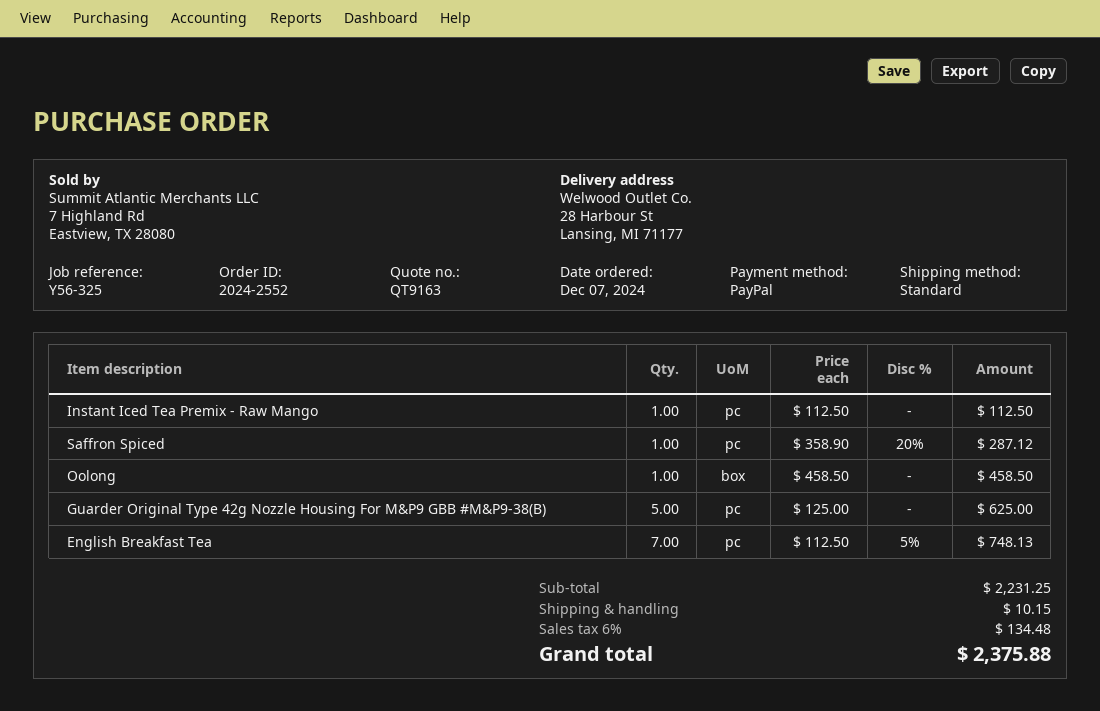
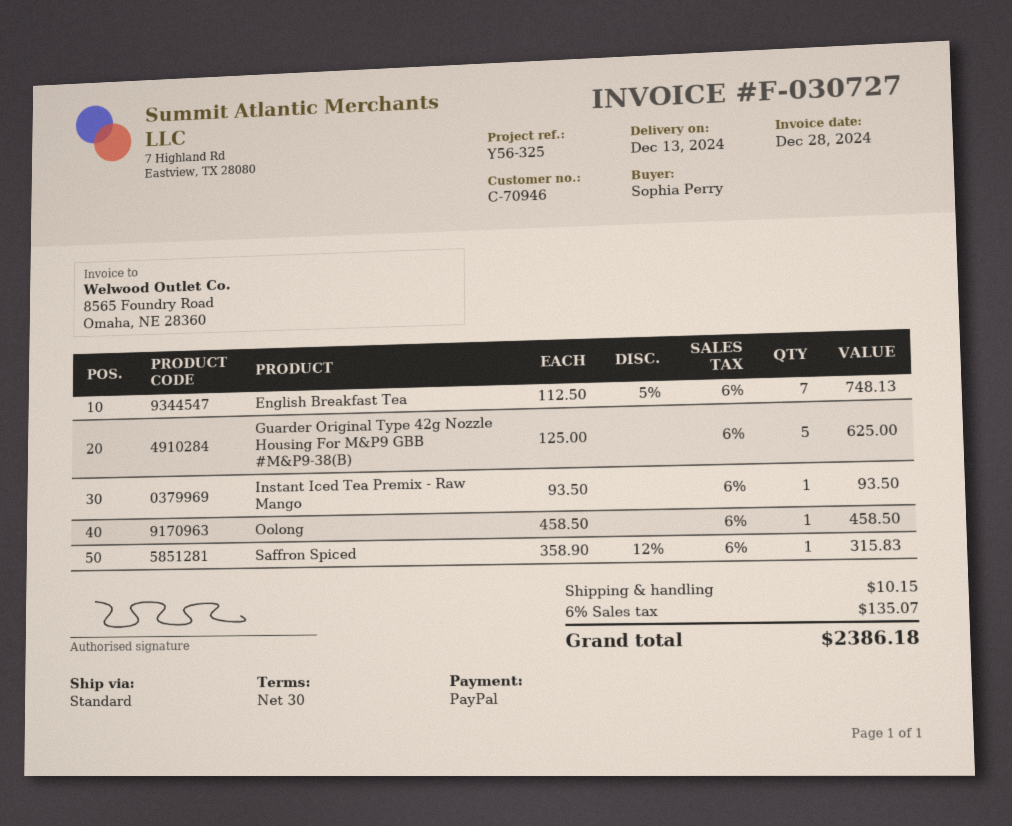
Instant Iced Tea Premix - Raw Mango: 1 x 112.50 = 112.50 -> 1 x 93.50 = 93.50
Saffron Spiced: 1 x 358.90 - 20% = 287.12 -> 1 x 358.90 - 12% = 315.83
tax: 6% = 134.48 -> 6% = 135.07
total: 2375.88 -> 2386.18

